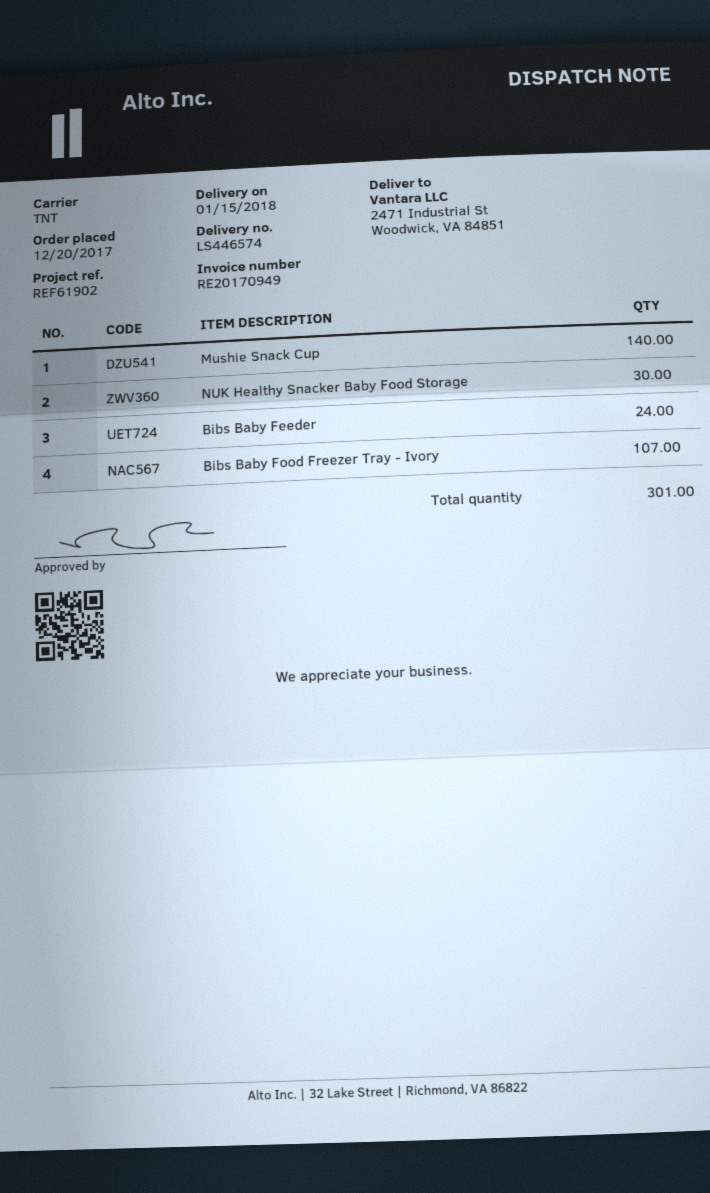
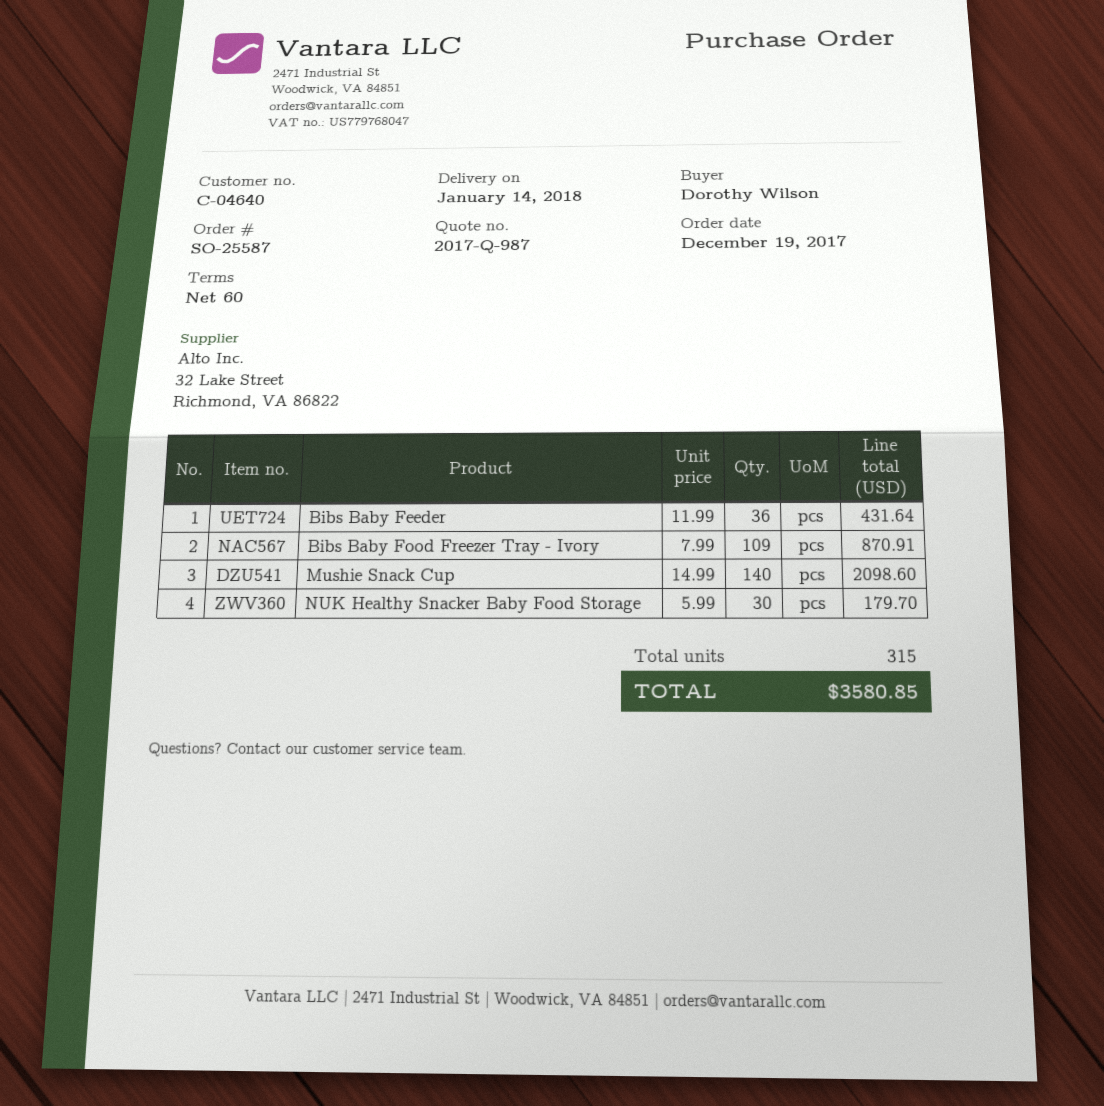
order date: 2017-12-20 -> 2017-12-19
delivery date: 2018-01-15 -> 2018-01-14
Bibs Baby Feeder: 24 -> 36
Bibs Baby Food Freezer Tray - Ivory: 107 -> 109
total quantity: 301 -> 315

